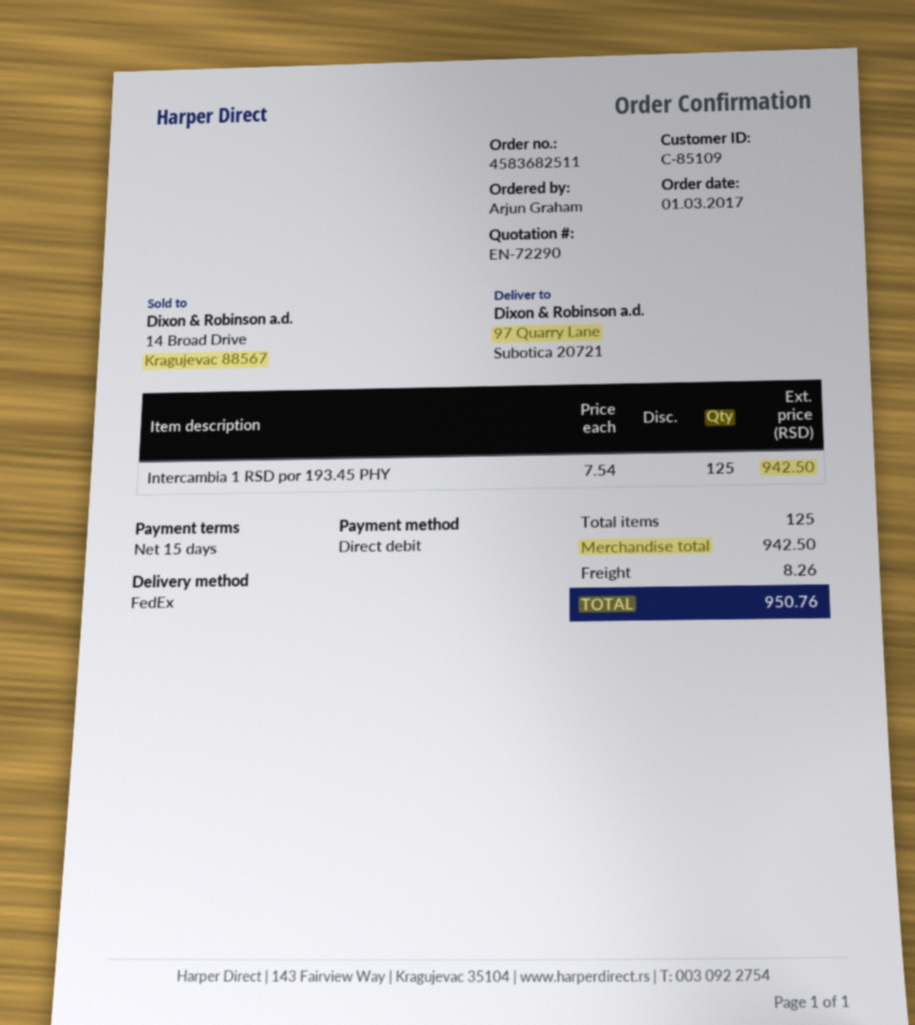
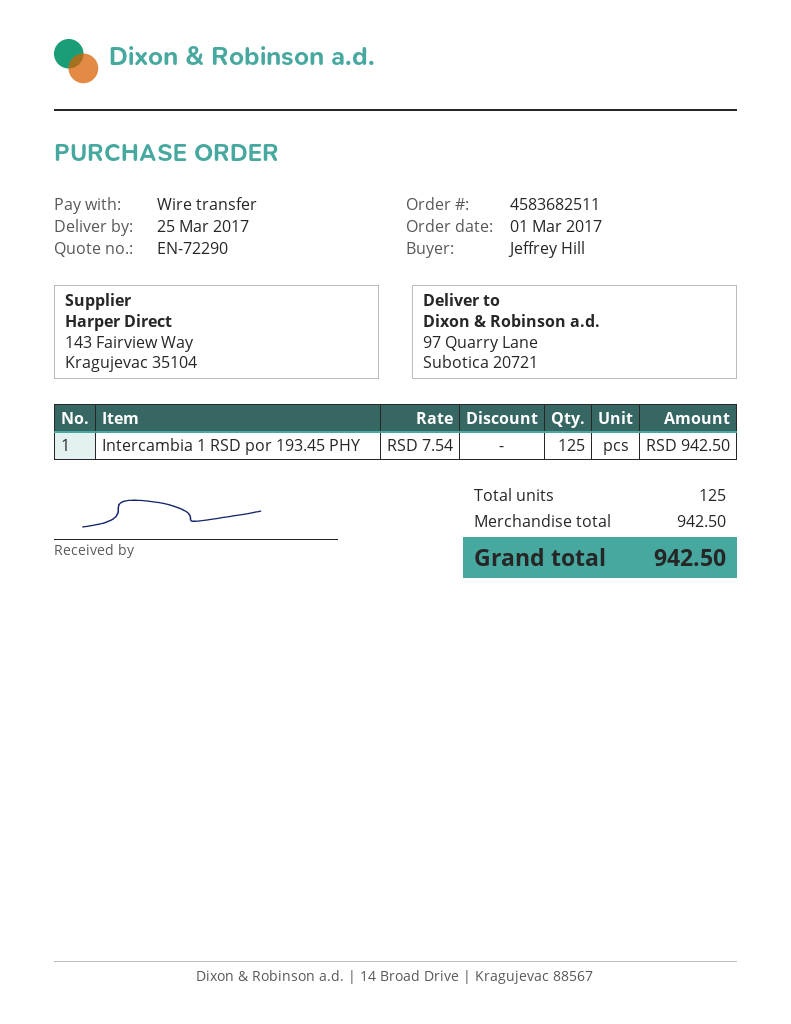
ordered by: Arjun Graham -> Jeffrey Hill
payment method: direct debit -> bank transfer
shipping: 8.26 -> none
total: 950.76 -> 942.50

